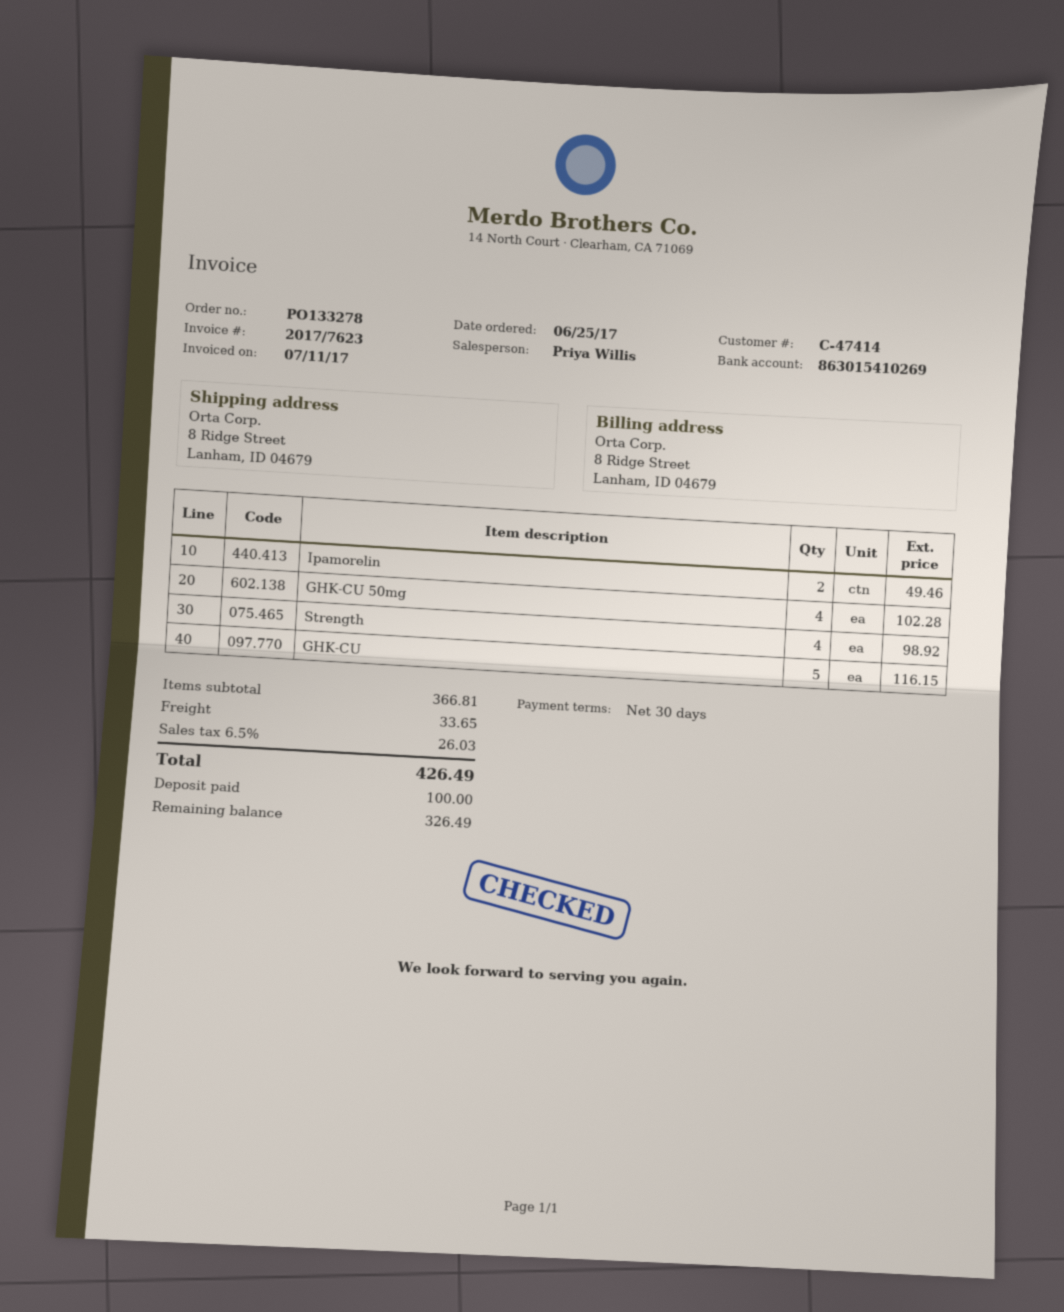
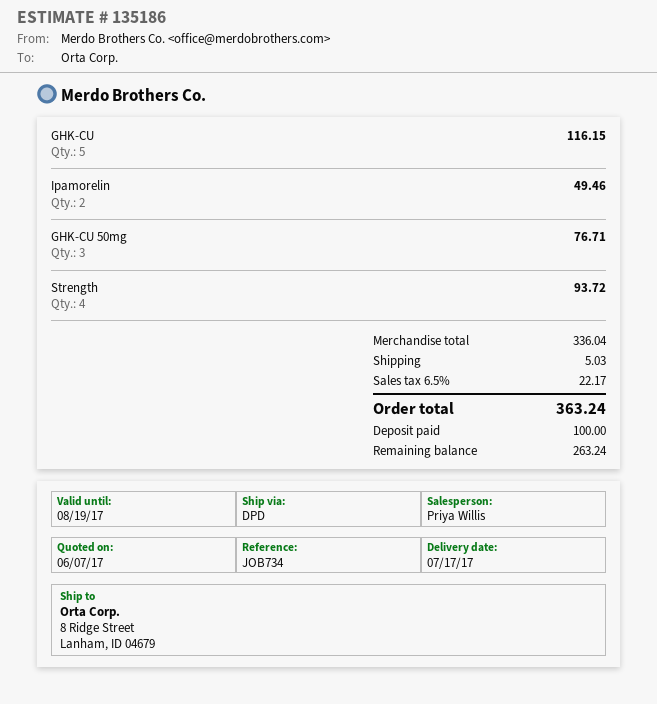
GHK-CU 50mg: 4 for 102.28 -> 3 for 76.71
Strength: 4 for 98.92 -> 4 for 93.72
subtotal: 366.81 -> 336.04
shipping: 33.65 -> 5.03
tax: 6.5% = 26.03 -> 6.5% = 22.17
total: 426.49 -> 363.24
balance: 326.49 -> 263.24

